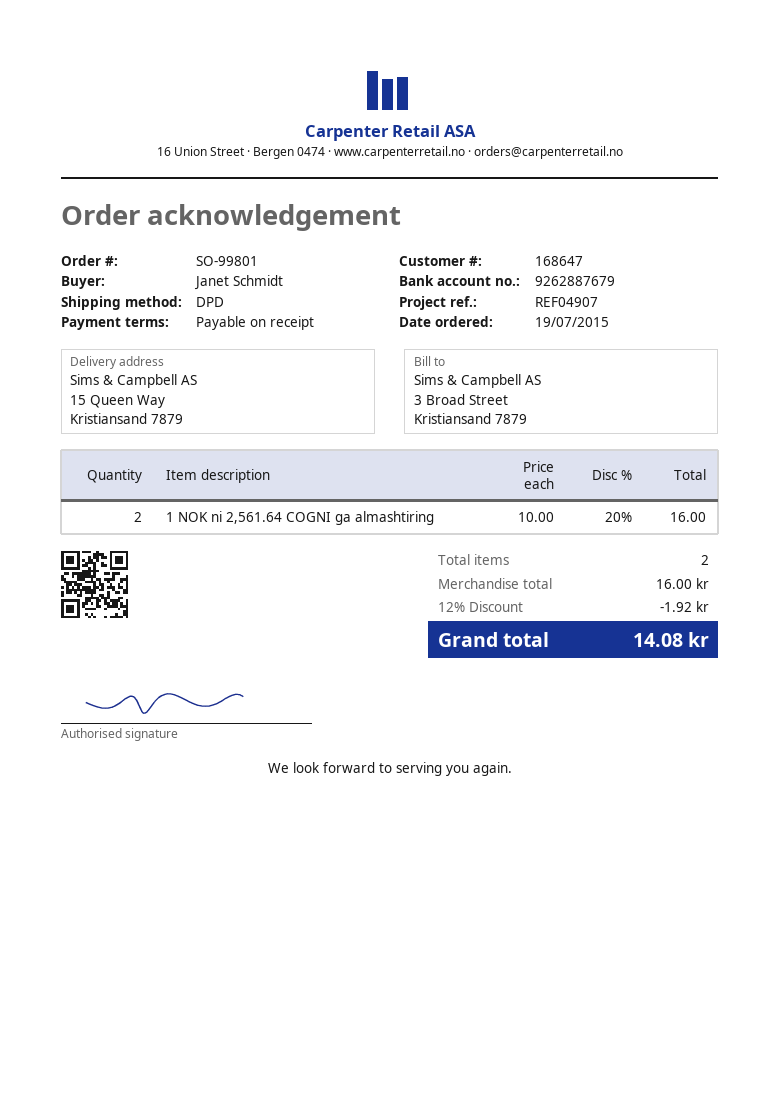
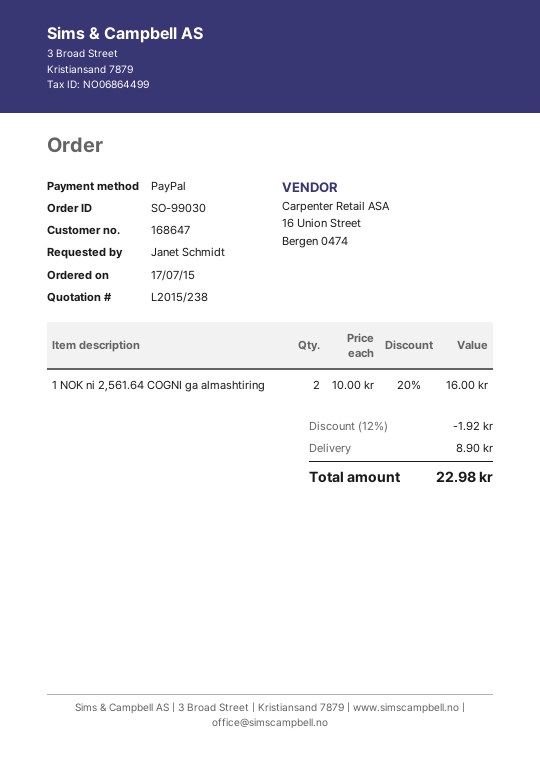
order number: SO-99801 -> SO-99030
order date: 2015-07-19 -> 2015-07-17
shipping: none -> 8.90
total: 14.08 -> 22.98

